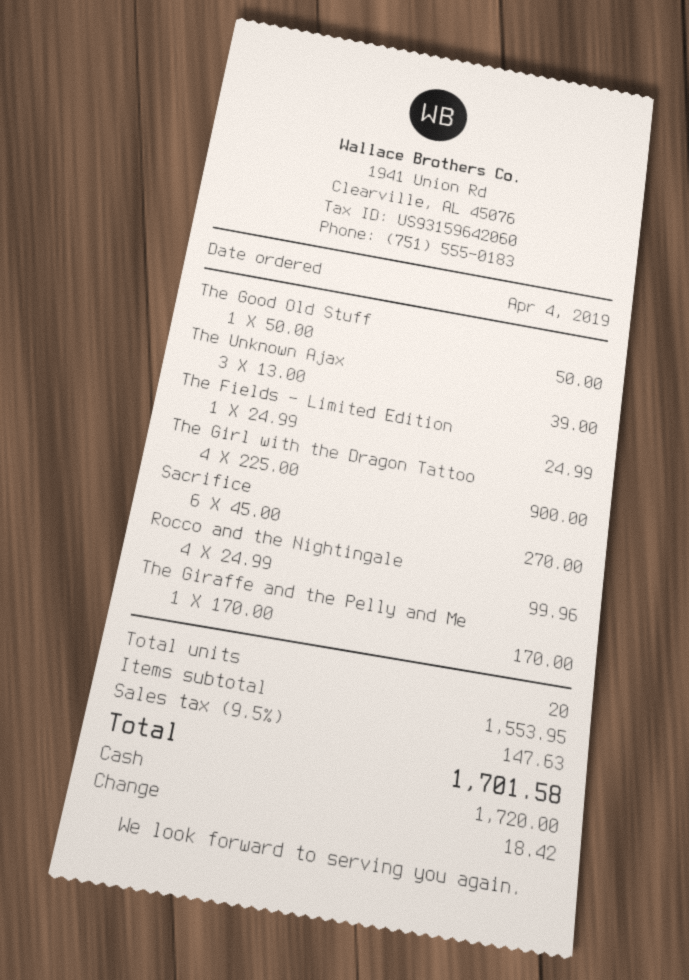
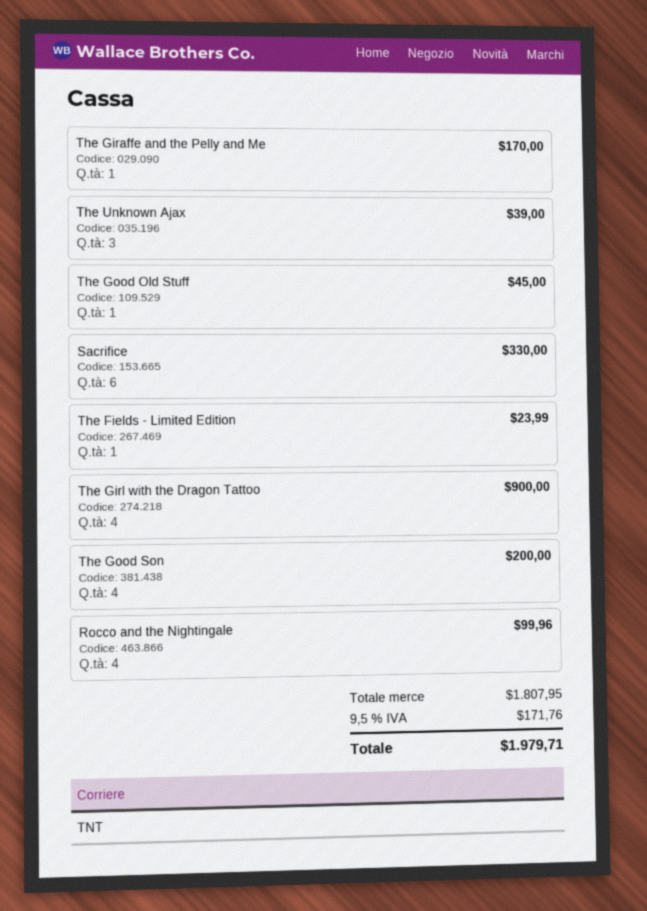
The Good Old Stuff: 1 for 50.00 -> 1 for 45.00
The Fields - Limited Edition: 1 for 24.99 -> 1 for 23.99
Sacrifice: 6 for 270.00 -> 6 for 330.00
The Good Son: none -> 4 for 200.00
subtotal: 1553.95 -> 1807.95
tax: 9.5% = 147.63 -> 9.5% = 171.76
total: 1701.58 -> 1979.71

